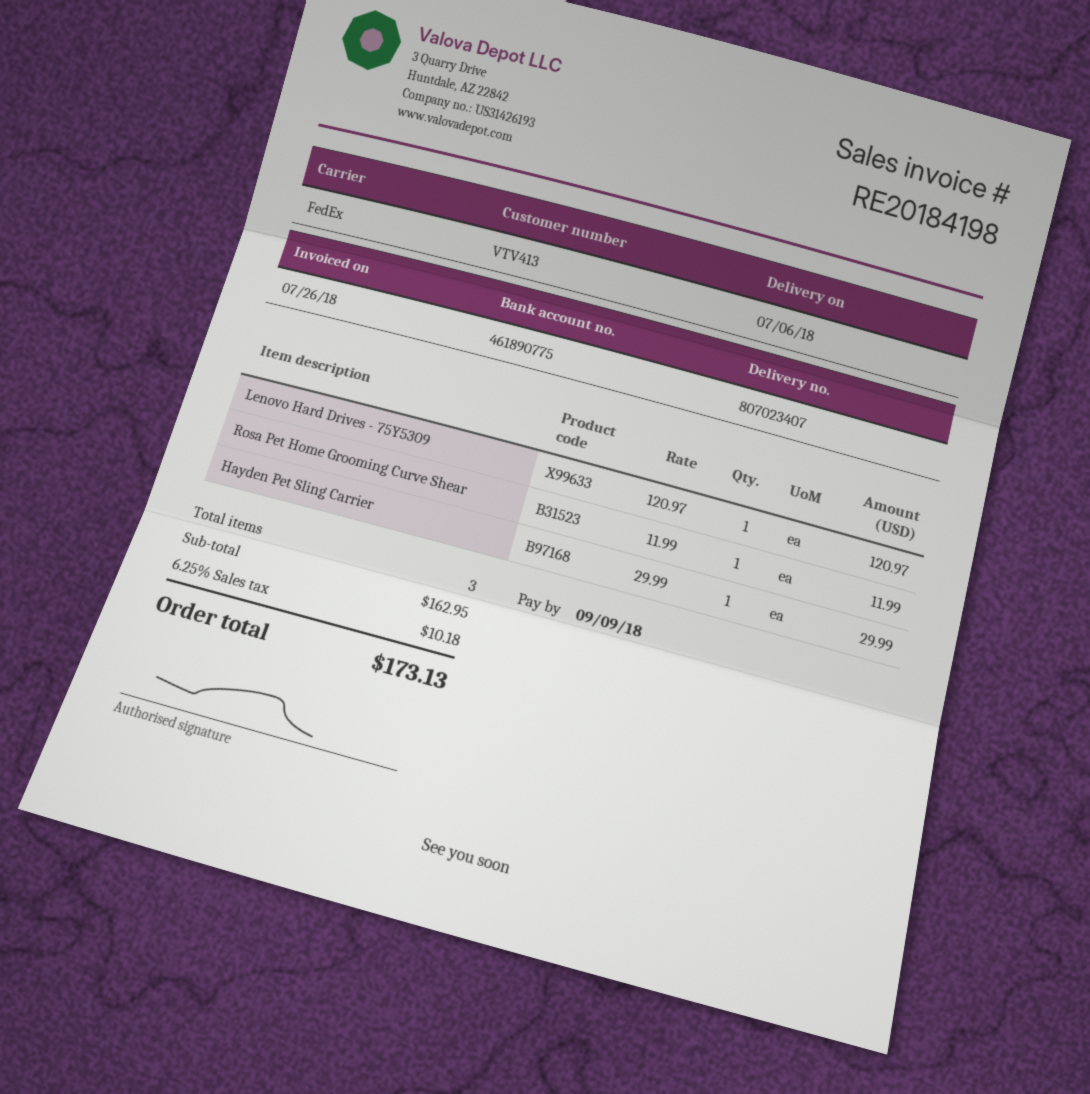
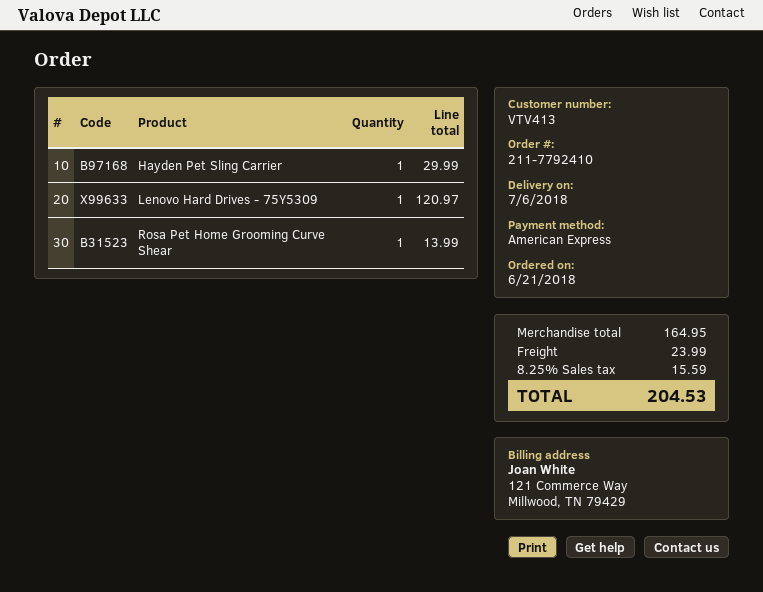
Rosa Pet Home Grooming Curve Shear: 1 for 11.99 -> 1 for 13.99
subtotal: 162.95 -> 164.95
shipping: none -> 23.99
tax: 6.25% = 10.18 -> 8.25% = 15.59
total: 173.13 -> 204.53

